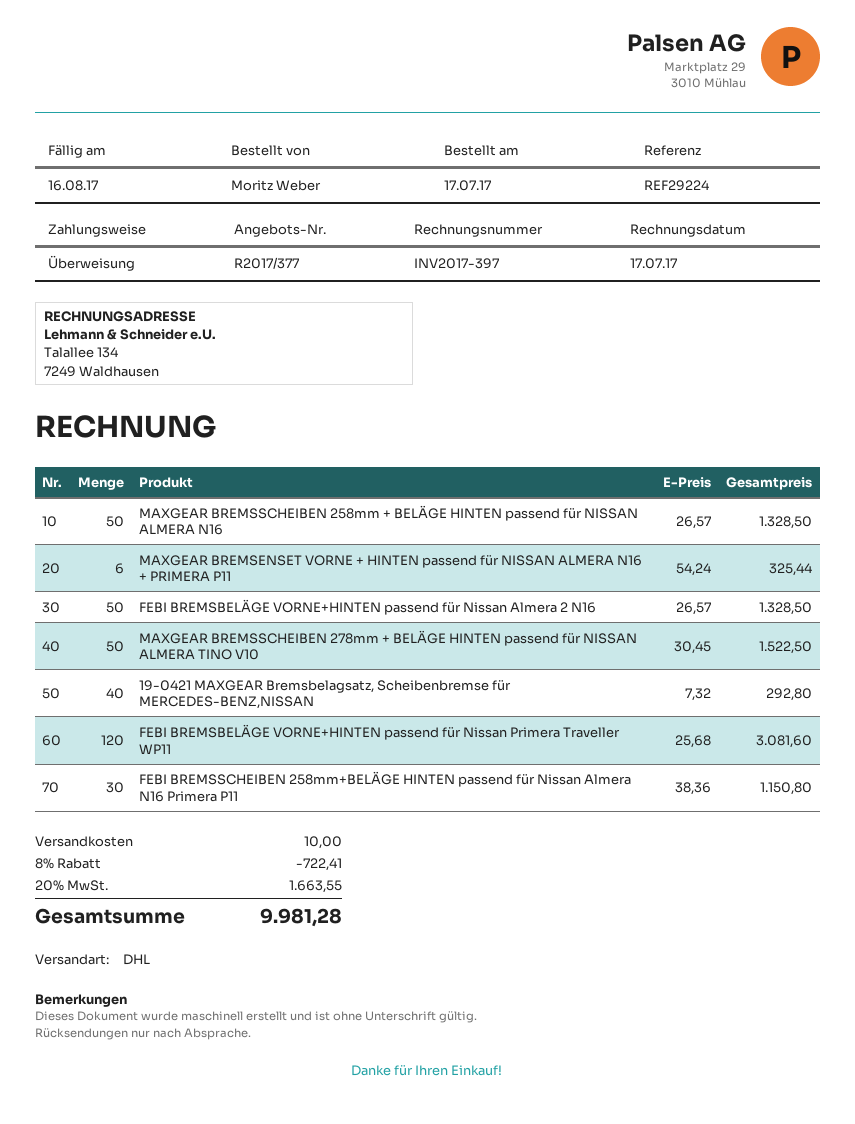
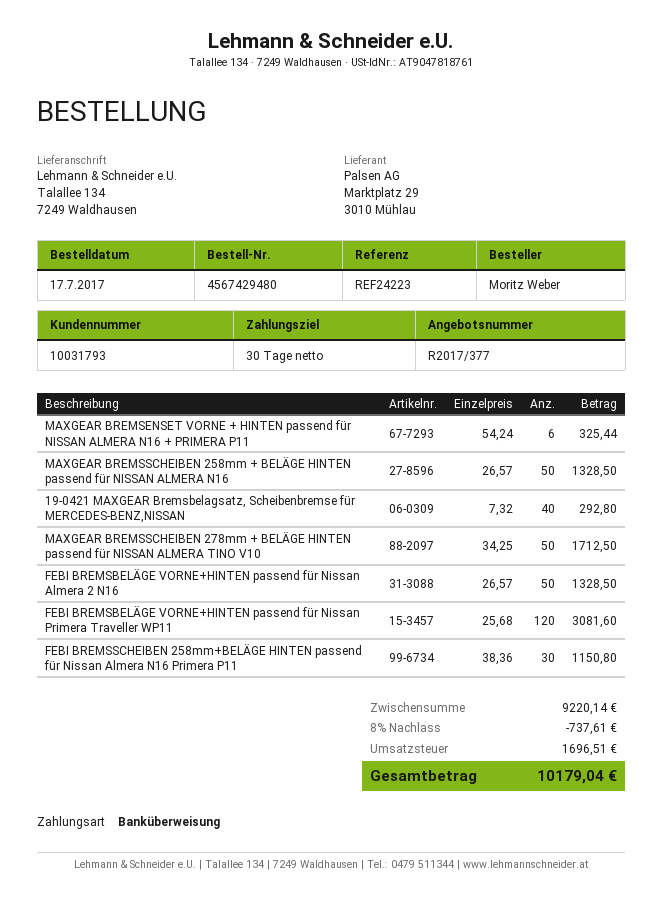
reference: REF29224 -> REF24223
MAXGEAR BREMSSCHEIBEN 278mm + BELÄGE HINTEN passend für NISSAN ALMERA TINO V10: 50 x 30.45 = 1522.50 -> 50 x 34.25 = 1712.50
discount: 8% = 722.41 -> 8% = 737.61
shipping: 10.00 -> none
tax: 1663.55 -> 1696.51
total: 9981.28 -> 10179.04

